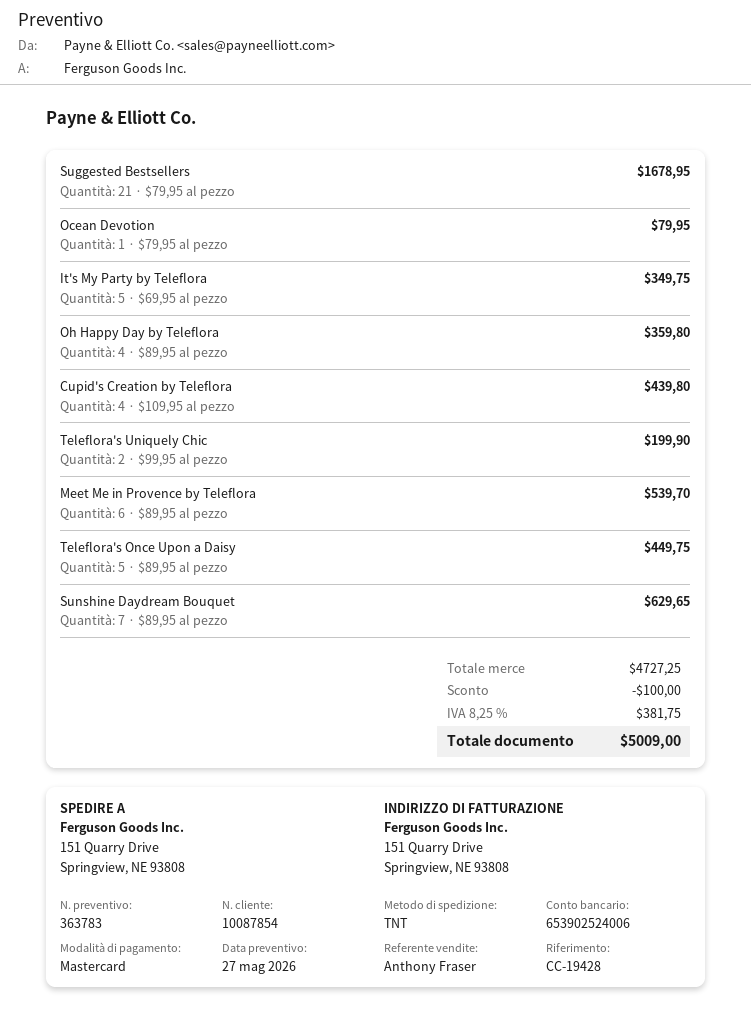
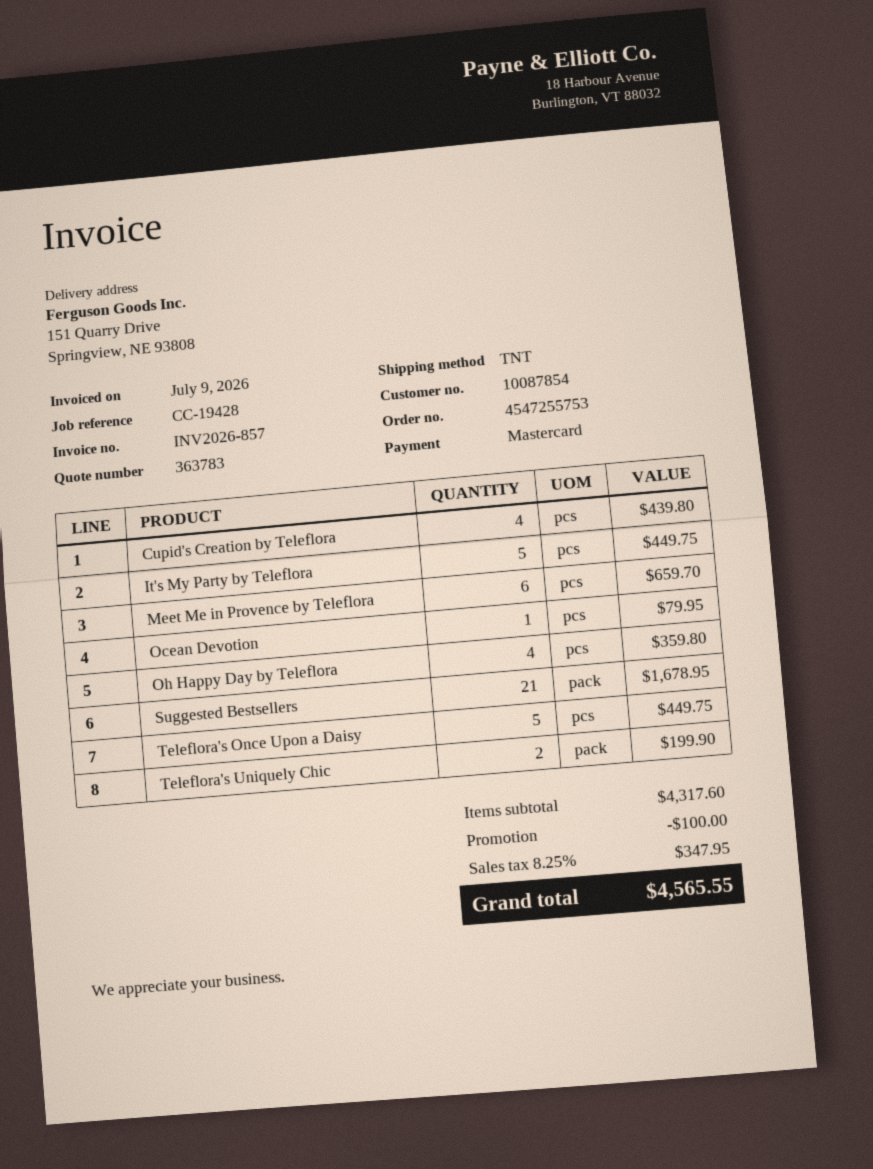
It's My Party by Teleflora: 5 for 349.75 -> 5 for 449.75
Meet Me in Provence by Teleflora: 6 for 539.70 -> 6 for 659.70
Sunshine Daydream Bouquet: 7 for 629.65 -> none
subtotal: 4727.25 -> 4317.60
tax: 8.25% = 381.75 -> 8.25% = 347.95
total: 5009.00 -> 4565.55

